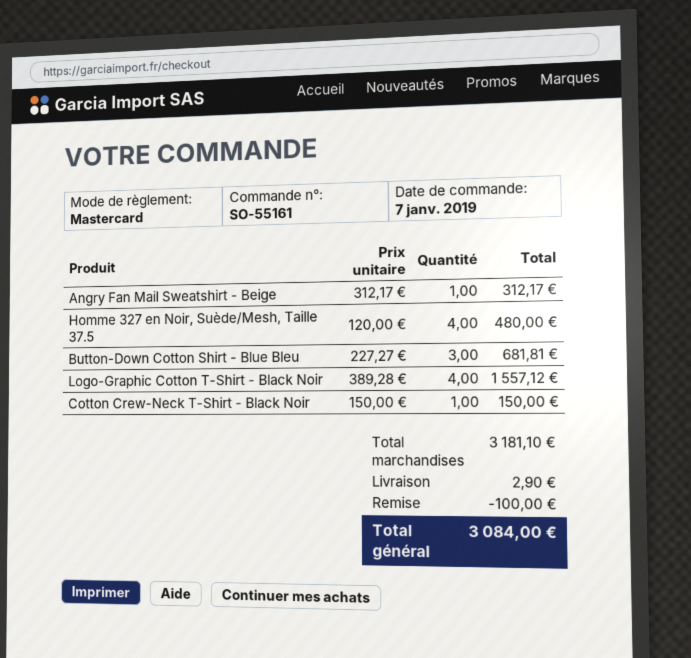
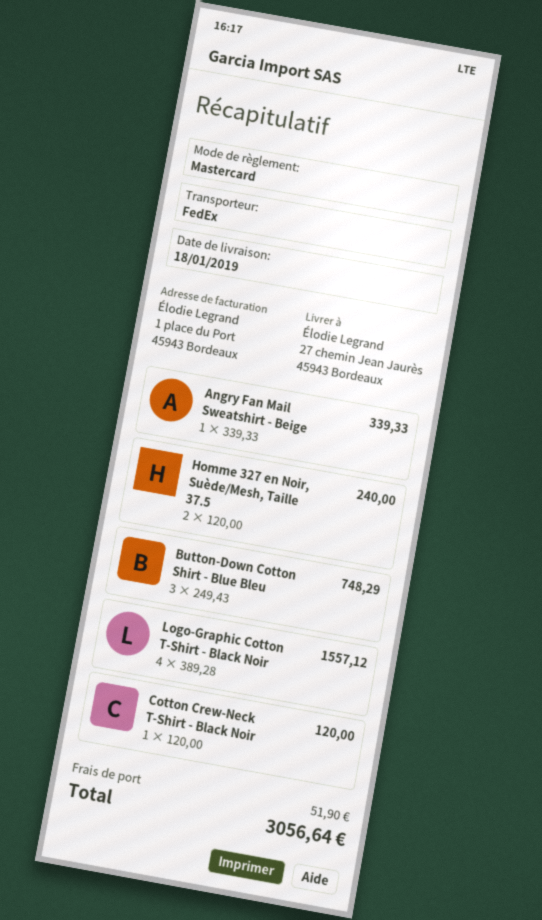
Angry Fan Mail Sweatshirt - Beige: 1 x 312.17 = 312.17 -> 1 x 339.33 = 339.33
Homme 327 en Noir, Suède/Mesh, Taille 37.5: 4 x 120.00 = 480.00 -> 2 x 120.00 = 240.00
Button-Down Cotton Shirt - Blue Bleu: 3 x 227.27 = 681.81 -> 3 x 249.43 = 748.29
Cotton Crew-Neck T-Shirt - Black Noir: 1 x 150.00 = 150.00 -> 1 x 120.00 = 120.00
discount: 100.00 -> none
shipping: 2.90 -> 51.90
total: 3084.00 -> 3056.64

